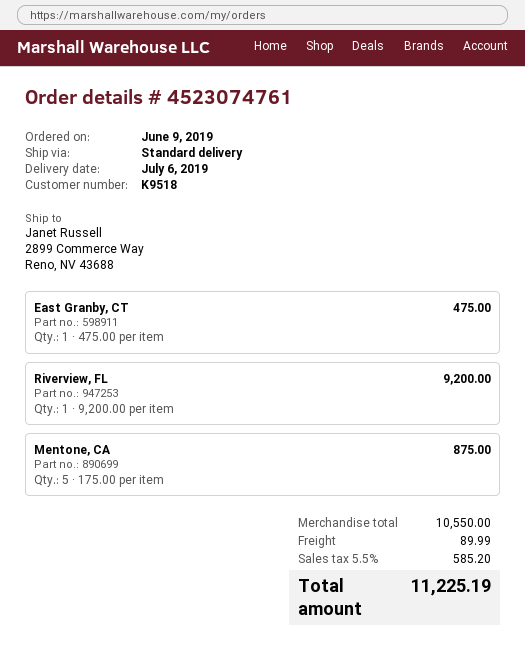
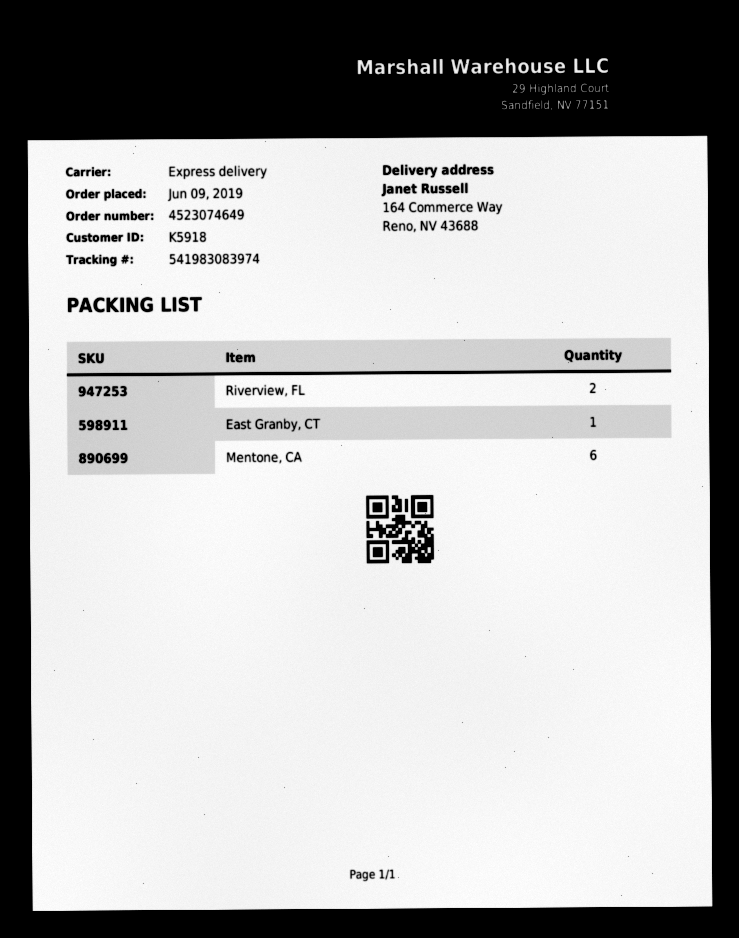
order number: 4523074761 -> 4523074649
customer number: K9518 -> K5918
shipping method: standard -> express
ship to: 2899 Commerce Way, Reno, NV 43688 -> 164 Commerce Way, Reno, NV 43688
Riverview, FL: 1 -> 2
Mentone, CA: 5 -> 6

